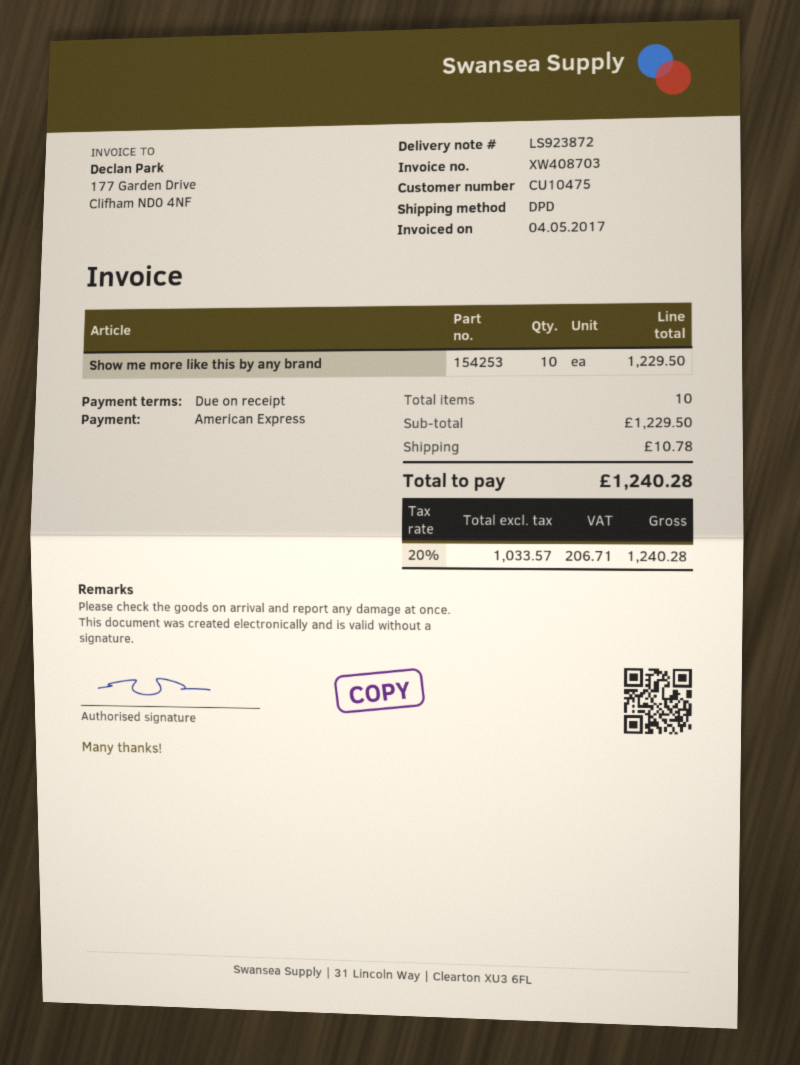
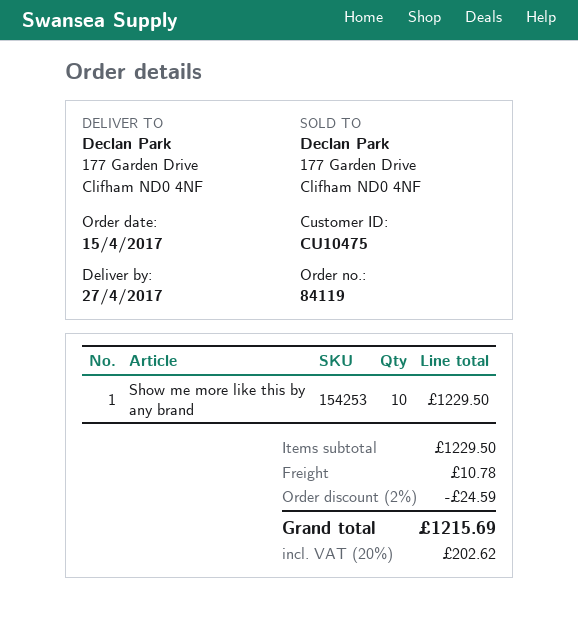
discount: none -> 2% = 24.59
tax: 20% = 206.71 -> 20% = 202.62
total: 1240.28 -> 1215.69

